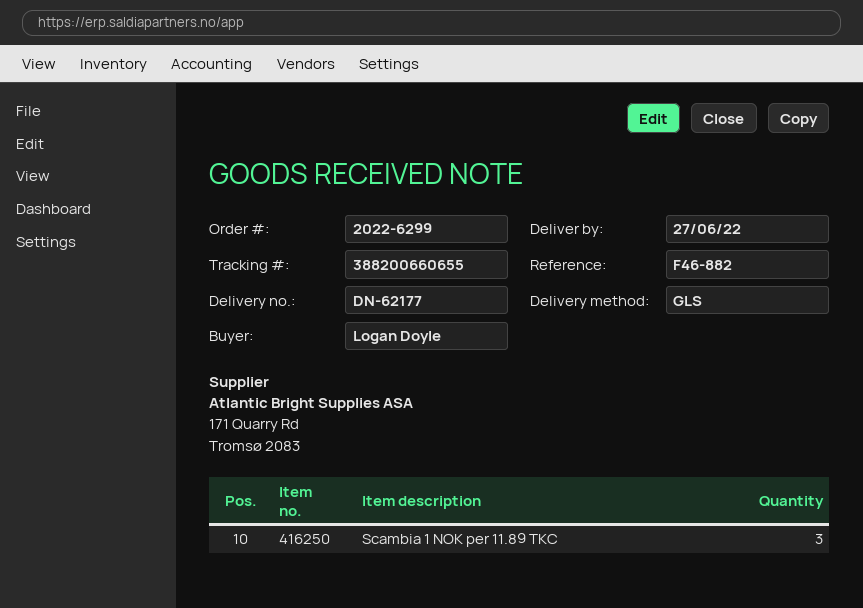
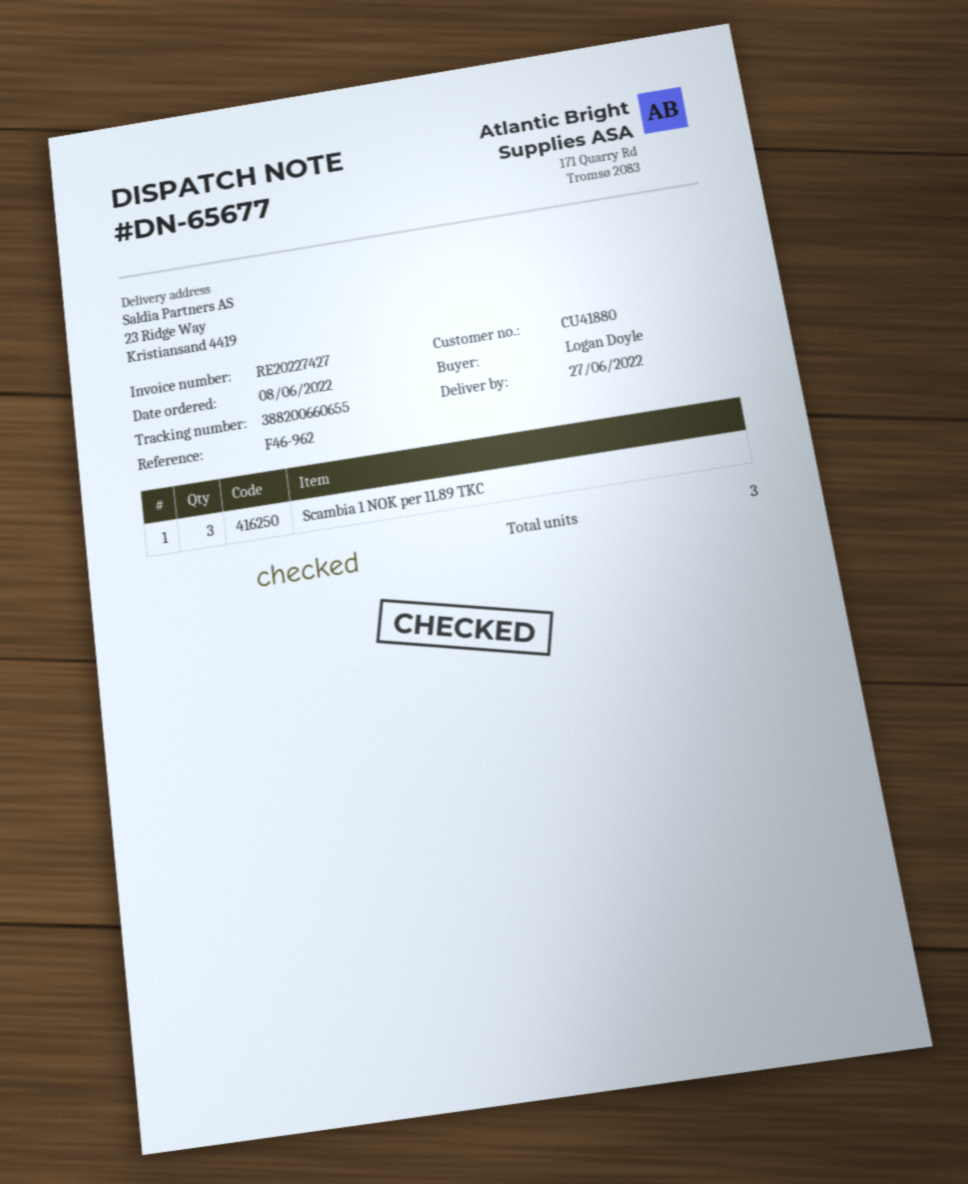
delivery note number: DN-62177 -> DN-65677
reference: F46-882 -> F46-962

